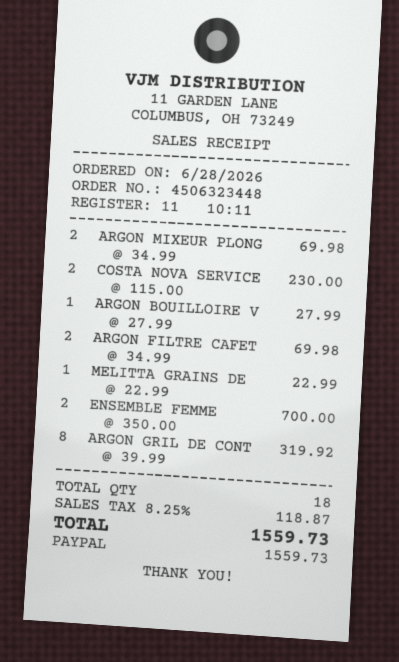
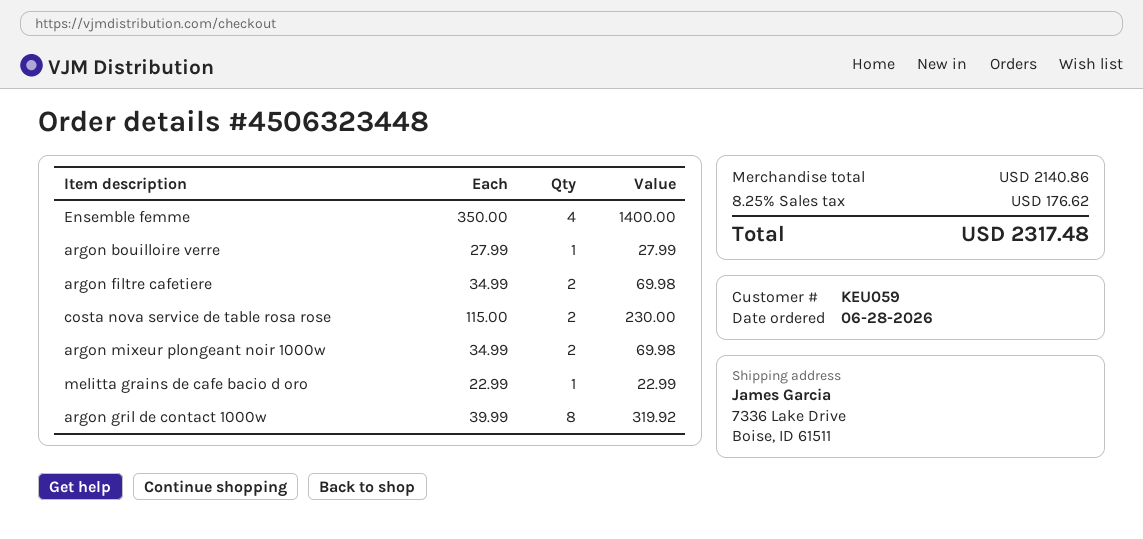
ENSEMBLE FEMME: 2 x 350.00 = 700.00 -> 4 x 350.00 = 1400.00
tax: 8.25% = 118.87 -> 8.25% = 176.62
total: 1559.73 -> 2317.48

